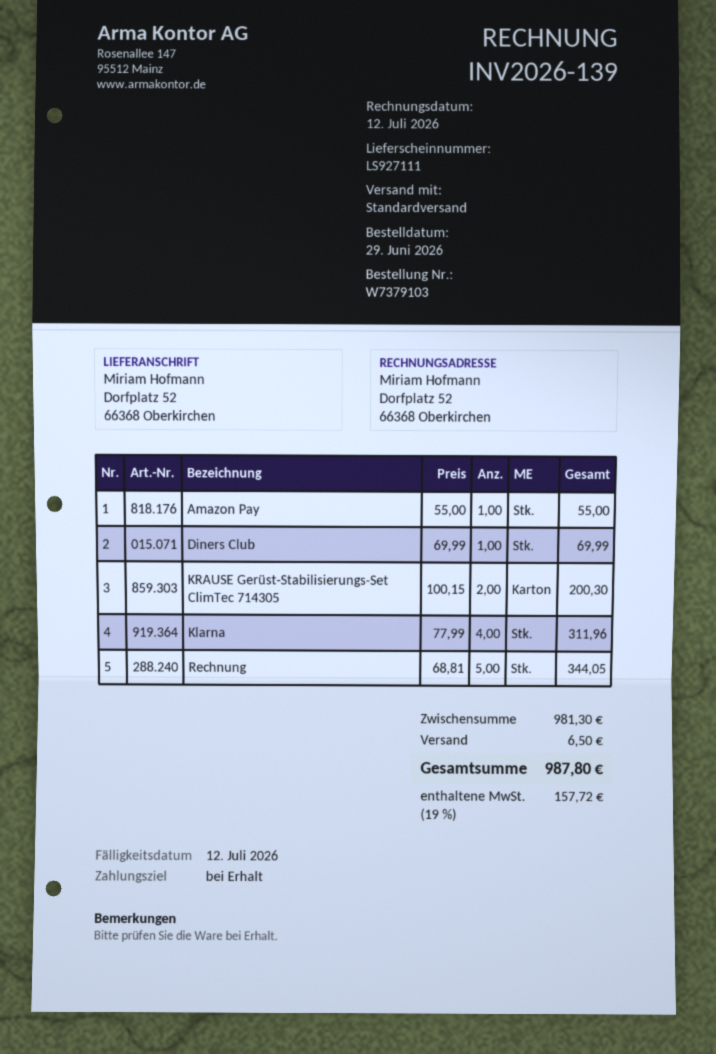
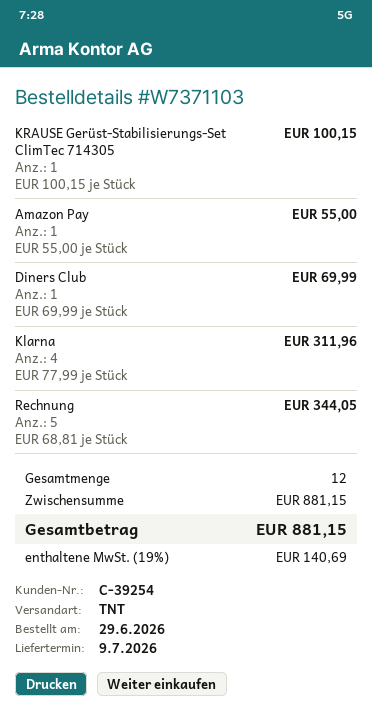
order number: W7379103 -> W7371103
shipping method: standard -> TNT
KRAUSE Gerüst-Stabilisierungs-Set ClimTec 714305: 2 x 100.15 = 200.30 -> 1 x 100.15 = 100.15
subtotal: 981.30 -> 881.15
shipping: 6.50 -> none
tax: 19% = 157.72 -> 19% = 140.69
total: 987.80 -> 881.15

